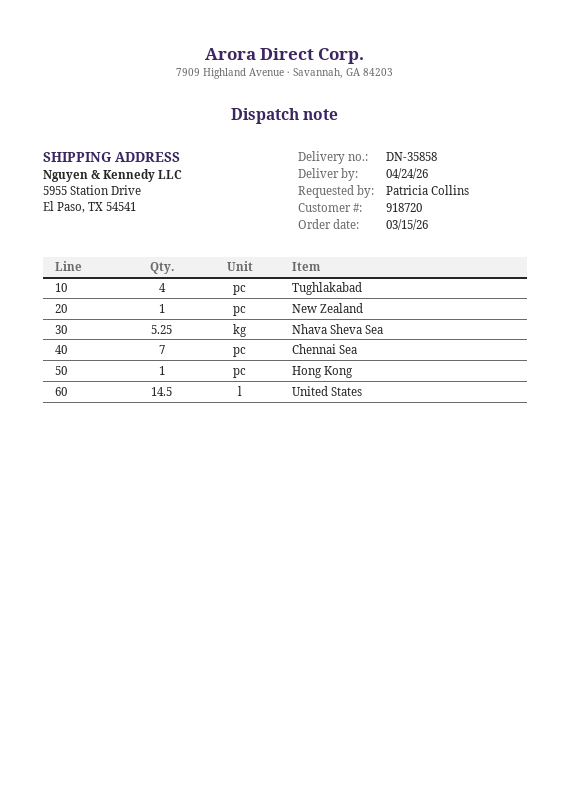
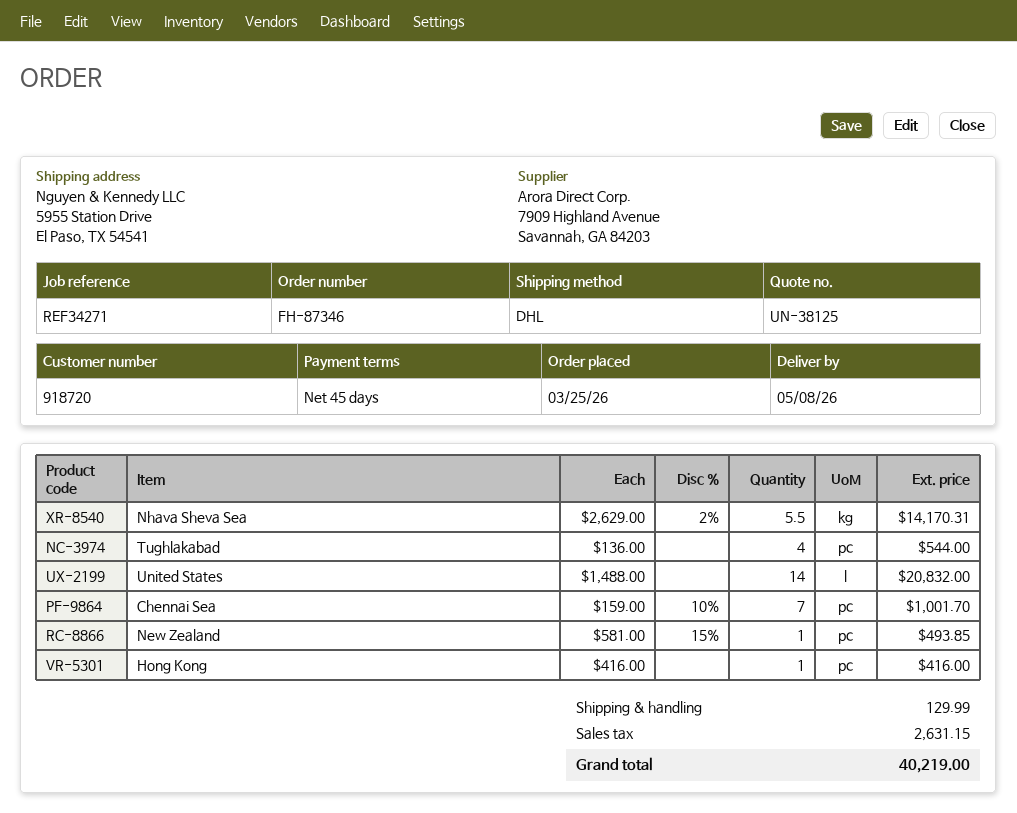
order date: 2026-03-15 -> 2026-03-25
delivery date: 2026-04-24 -> 2026-05-08
Nhava Sheva Sea: 5.25 -> 5.5
United States: 14.5 -> 14

